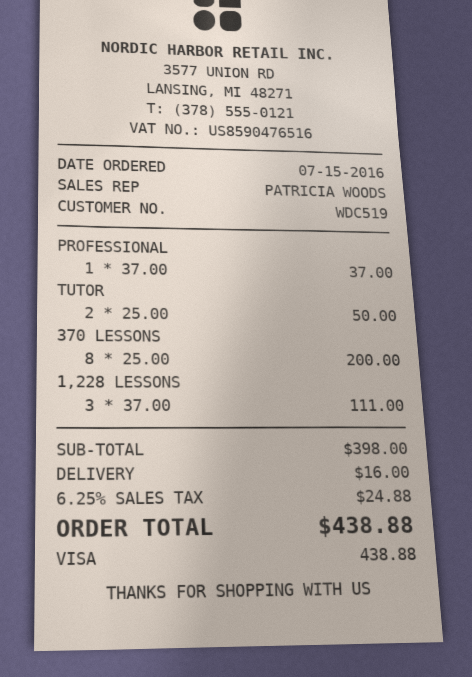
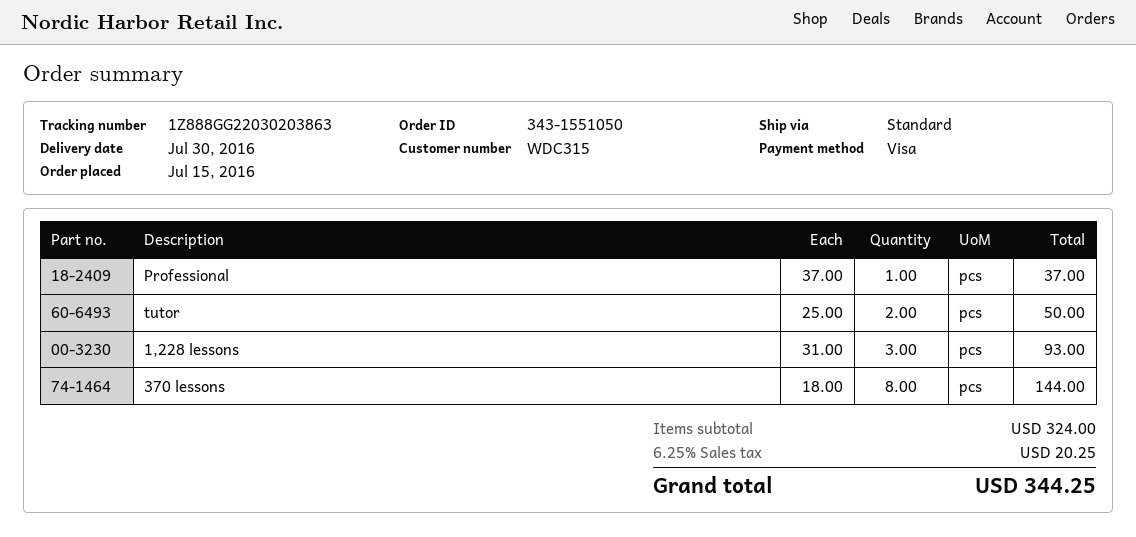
customer number: WDC519 -> WDC315
370 LESSONS: 8 x 25.00 = 200.00 -> 8 x 18.00 = 144.00
1,228 LESSONS: 3 x 37.00 = 111.00 -> 3 x 31.00 = 93.00
subtotal: 398.00 -> 324.00
shipping: 16.00 -> none
tax: 6.25% = 24.88 -> 6.25% = 20.25
total: 438.88 -> 344.25

